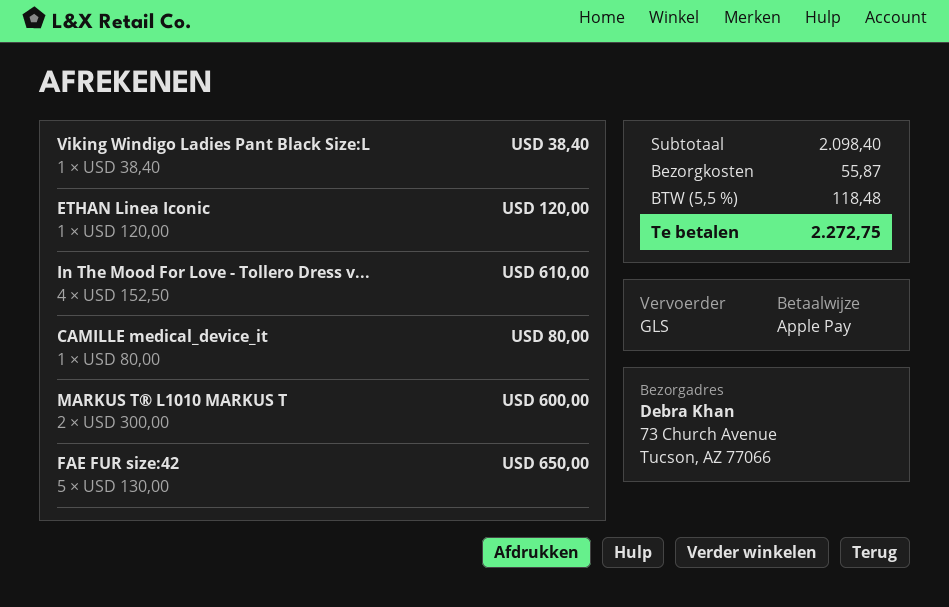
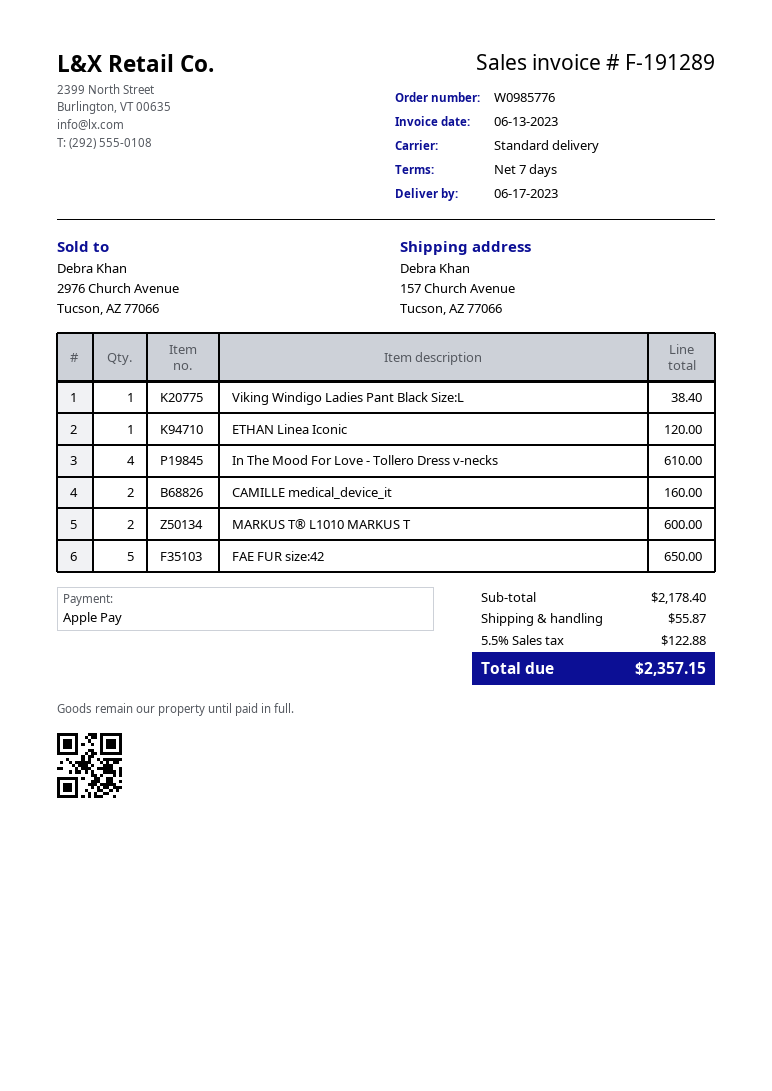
shipping method: GLS -> standard
ship to: 73 Church Avenue, Tucson, AZ 77066 -> 157 Church Avenue, Tucson, AZ 77066
CAMILLE medical_device_it: 1 for 80.00 -> 2 for 160.00
subtotal: 2098.40 -> 2178.40
tax: 5.5% = 118.48 -> 5.5% = 122.88
total: 2272.75 -> 2357.15

